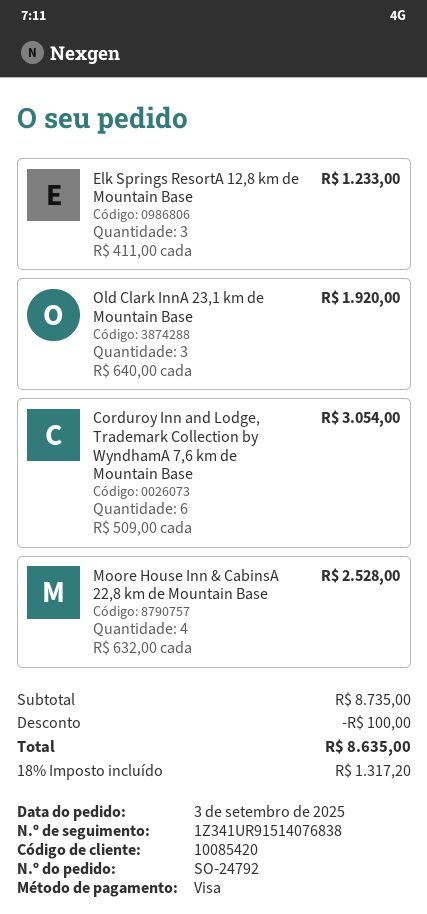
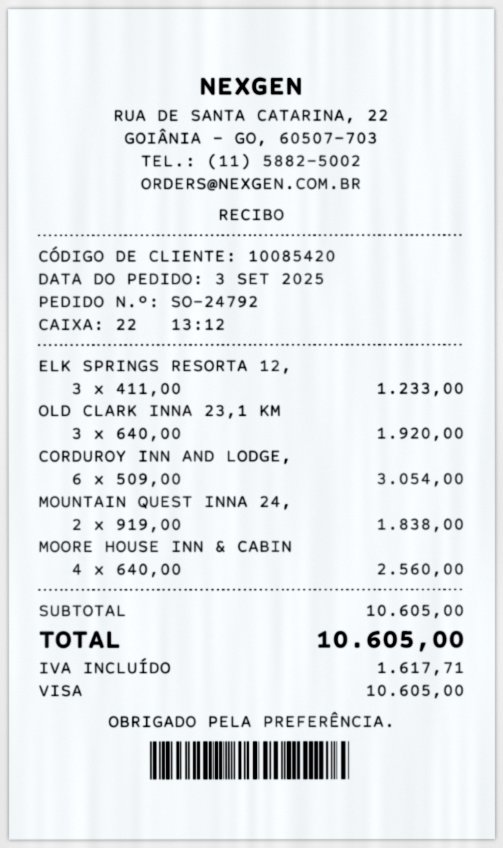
Moore House Inn & CabinsA 22,8 km de Mountain Base: 4 x 632.00 = 2528.00 -> 4 x 640.00 = 2560.00
MOUNTAIN QUEST INNA 24,: none -> 2 x 919.00 = 1838.00
subtotal: 8735.00 -> 10605.00
discount: 100.00 -> none
tax: 1317.20 -> 1617.71
total: 8635.00 -> 10605.00

